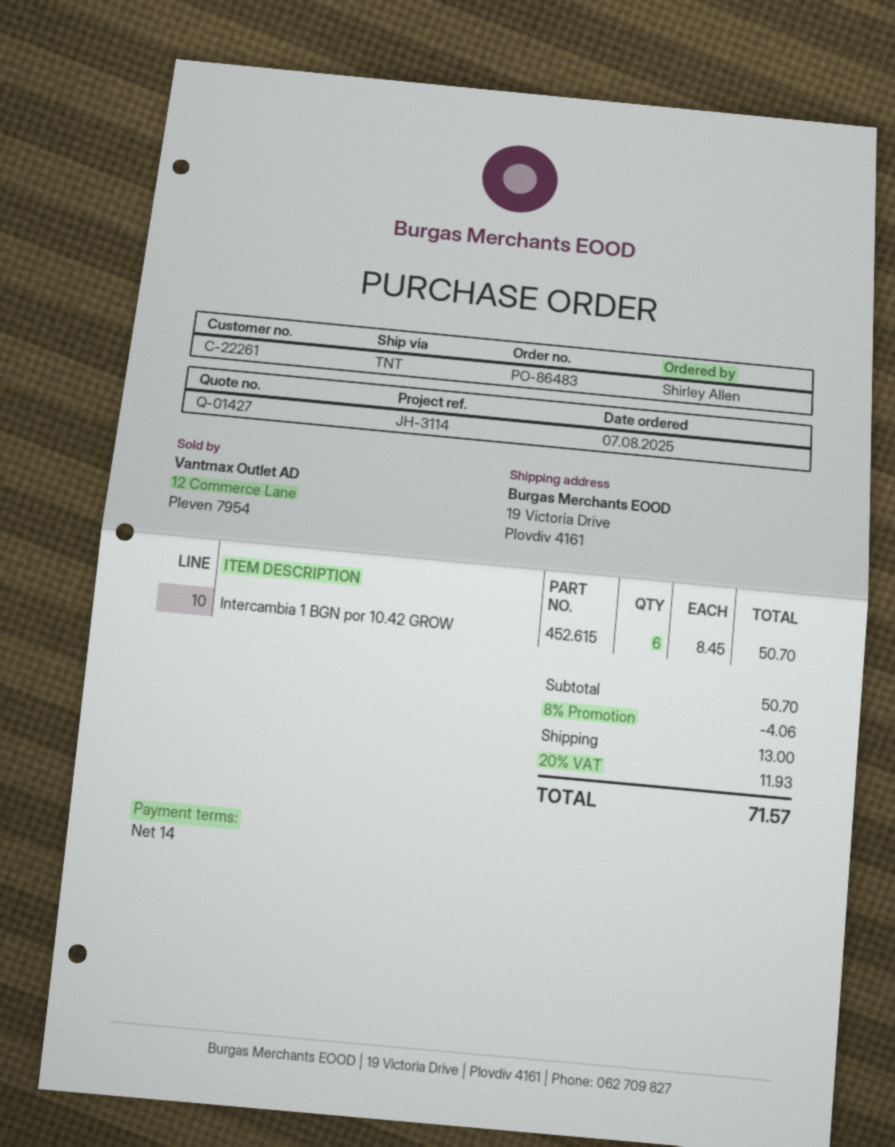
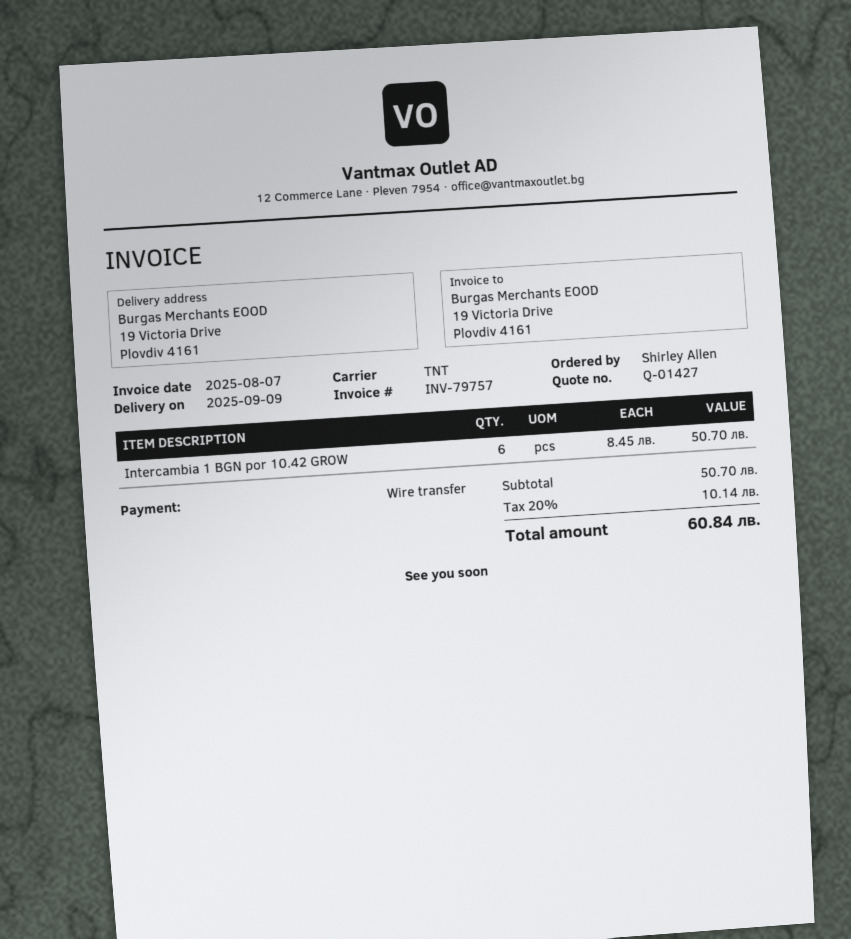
discount: 8% = 4.06 -> none
shipping: 13.00 -> none
tax: 20% = 11.93 -> 20% = 10.14
total: 71.57 -> 60.84

